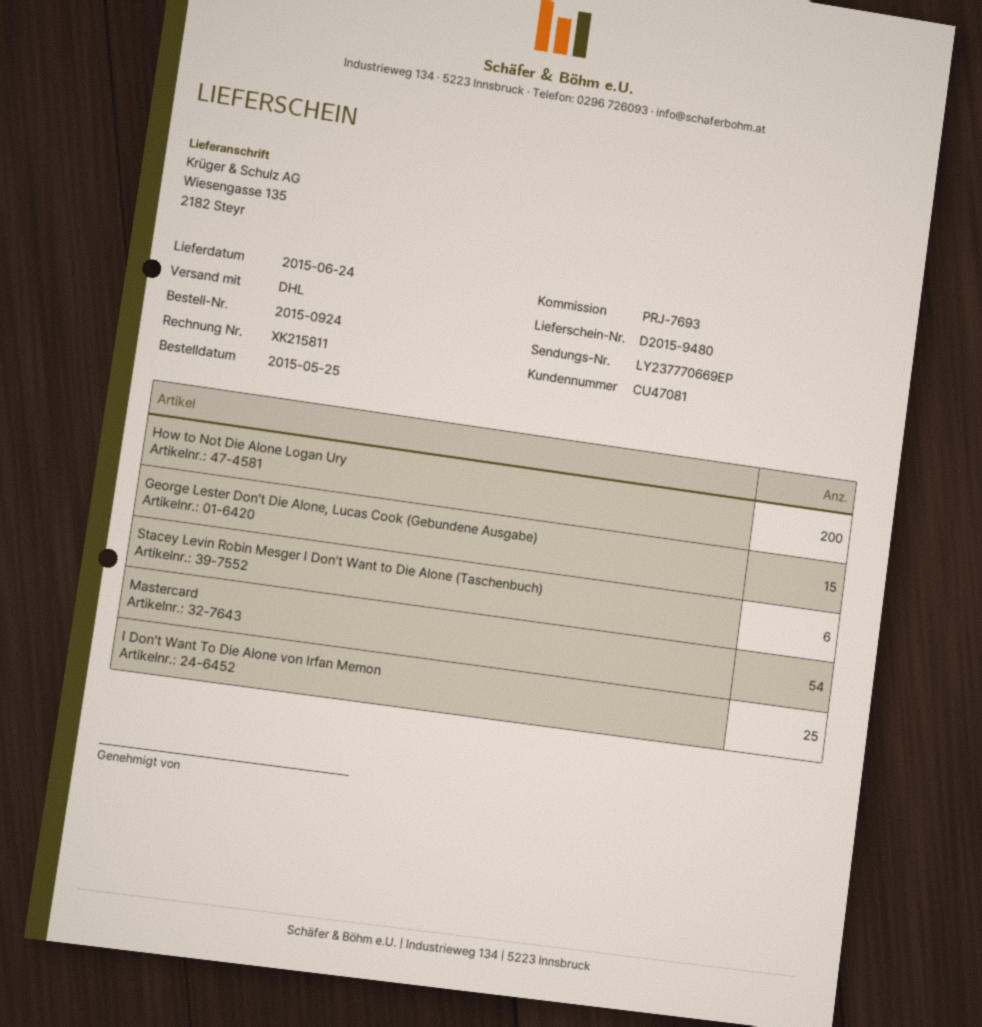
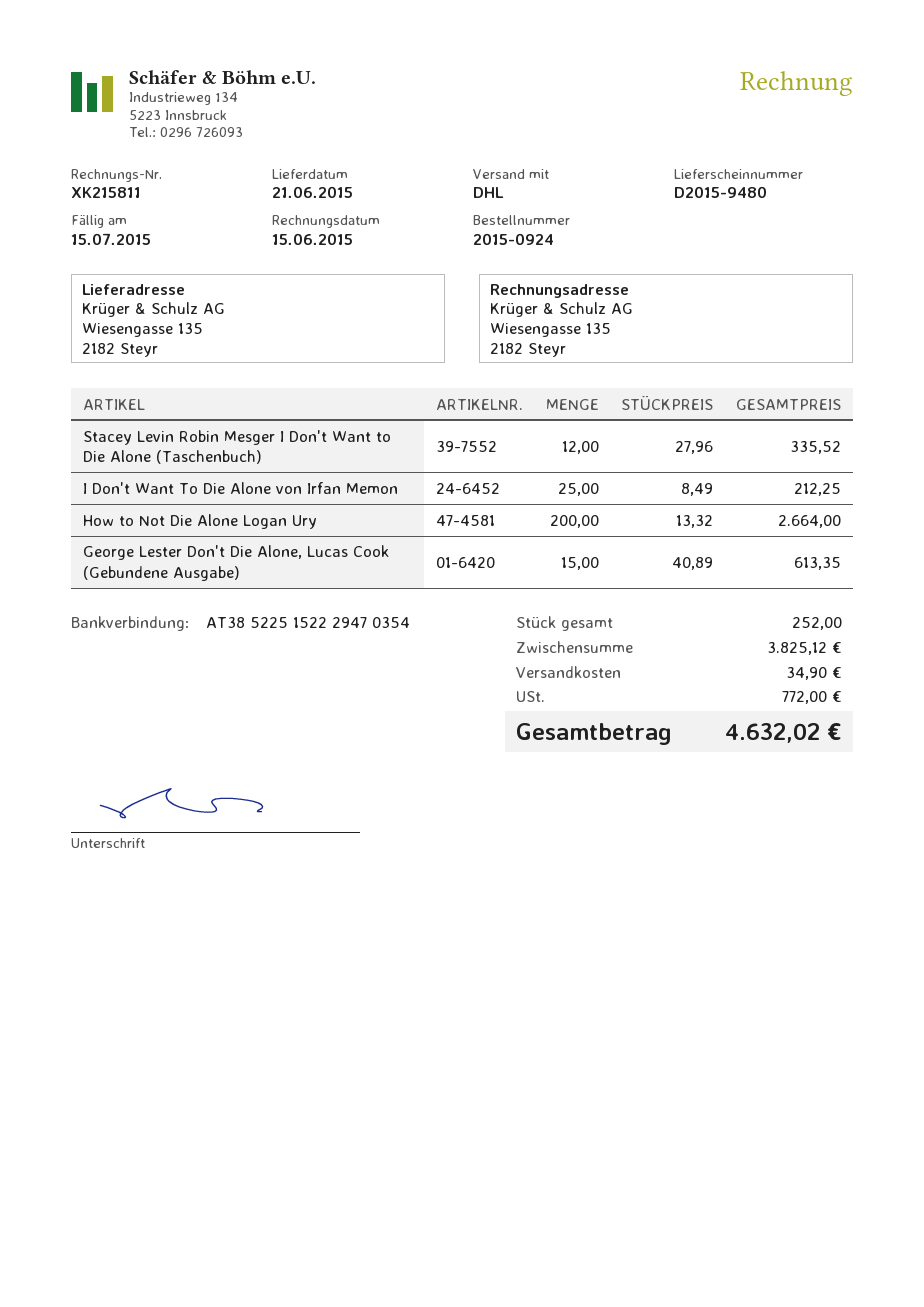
delivery date: 2015-06-24 -> 2015-06-21
Stacey Levin Robin Mesger I Don't Want to Die Alone (Taschenbuch): 6 -> 12
Mastercard: 54 -> none

